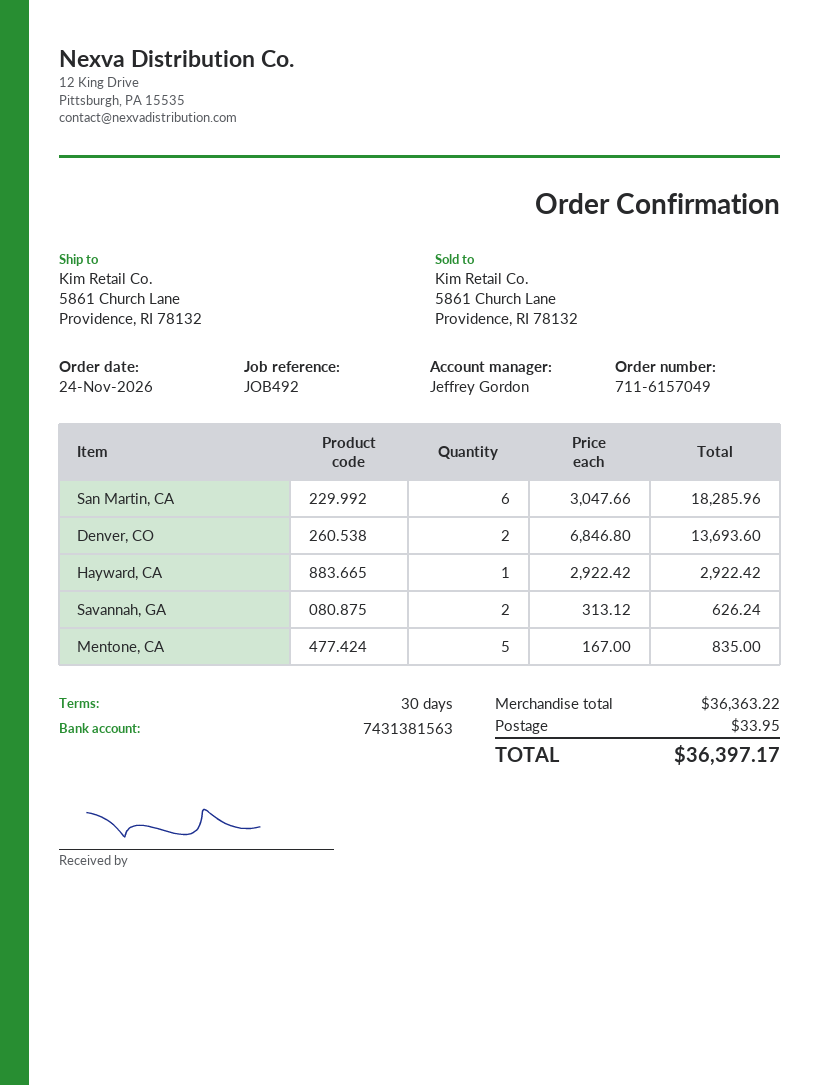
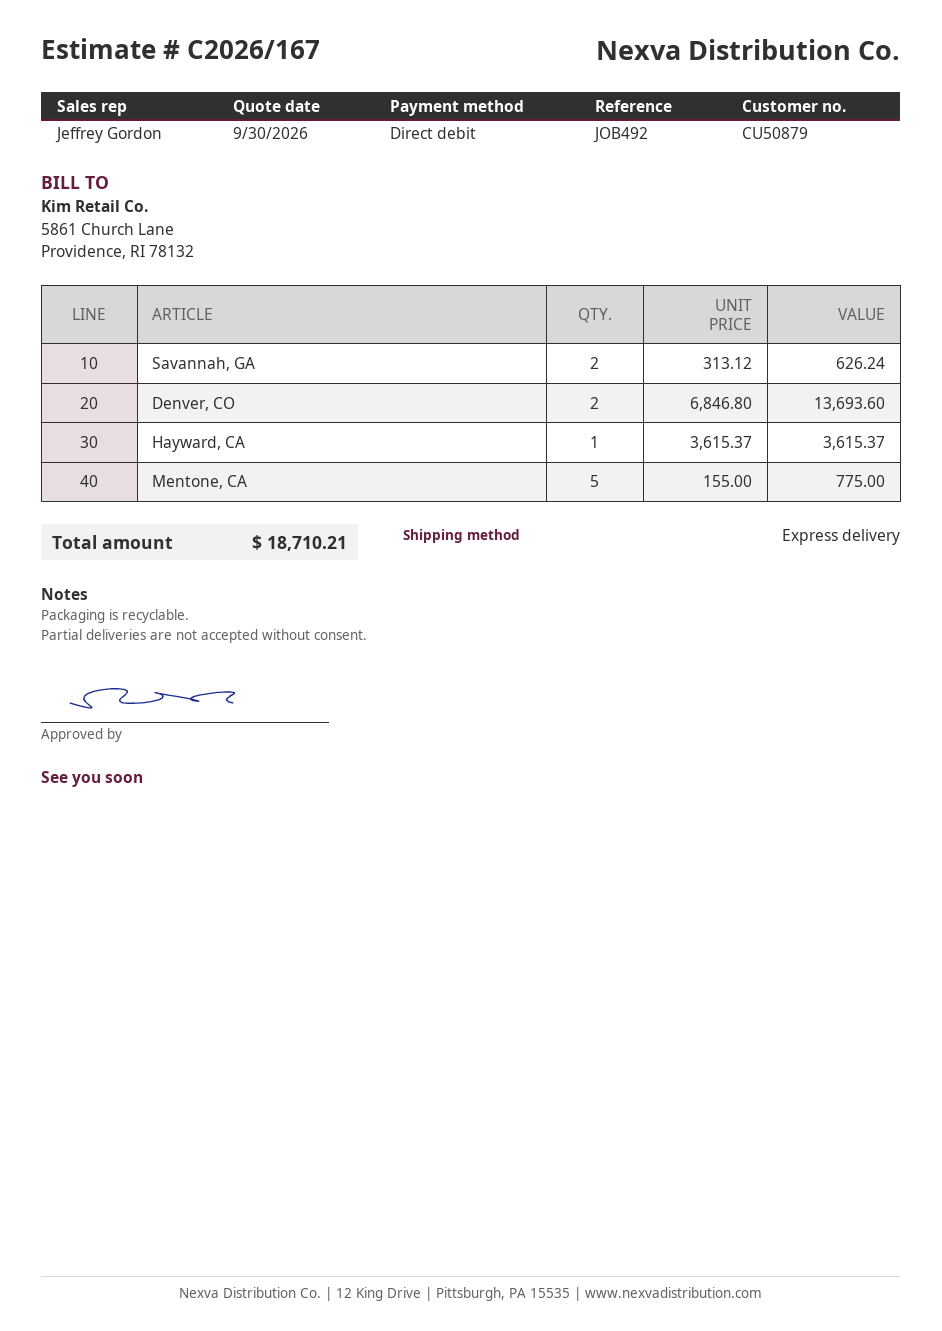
San Martin, CA: 6 x 3047.66 = 18285.96 -> none
Hayward, CA: 1 x 2922.42 = 2922.42 -> 1 x 3615.37 = 3615.37
Mentone, CA: 5 x 167.00 = 835.00 -> 5 x 155.00 = 775.00
shipping: 33.95 -> none
total: 36397.17 -> 18710.21

